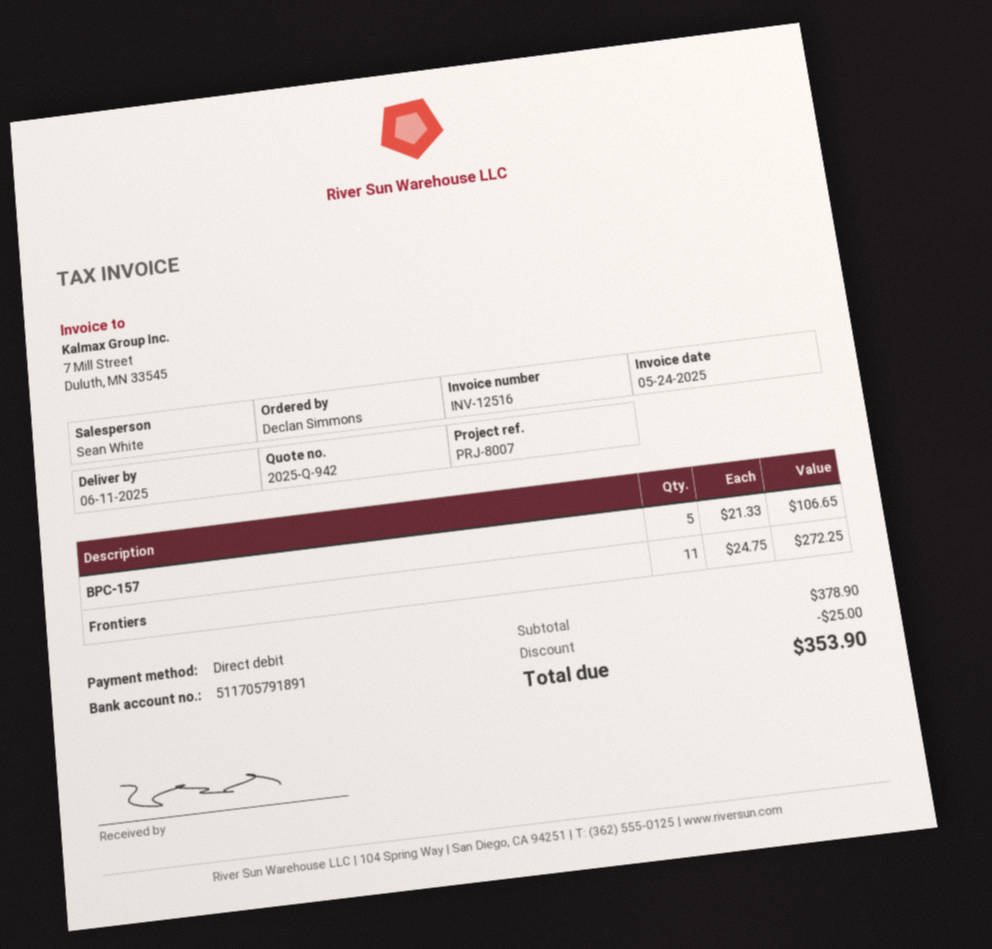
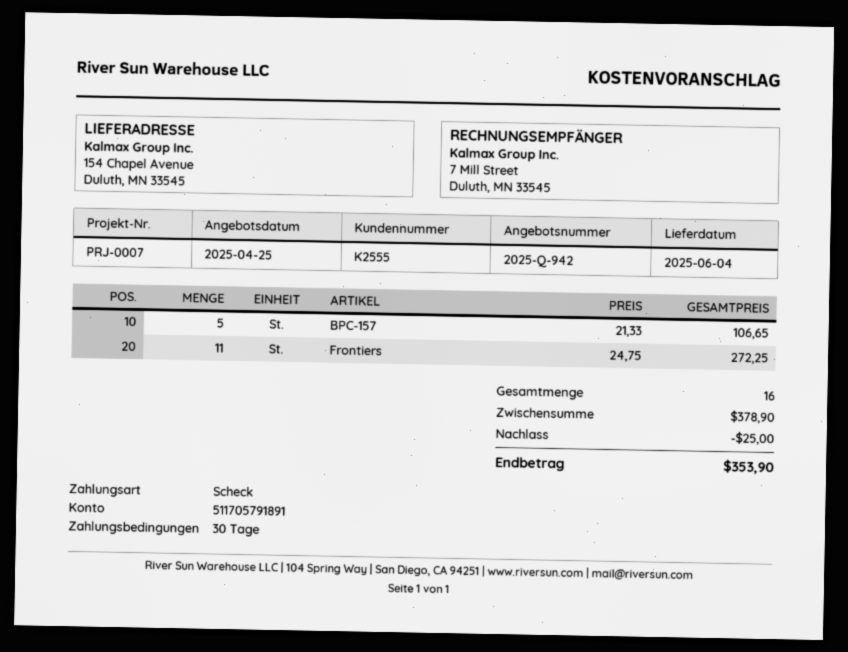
delivery date: 2025-06-11 -> 2025-06-04
reference: PRJ-8007 -> PRJ-0007
payment method: direct debit -> cheque

